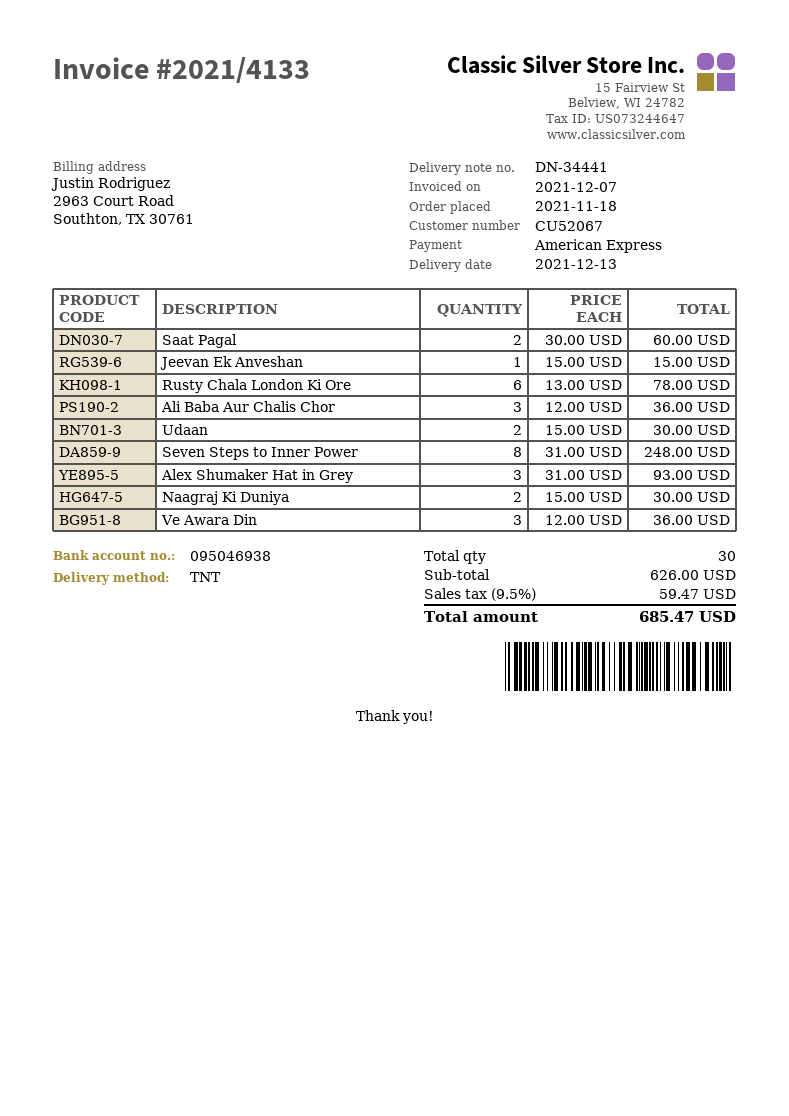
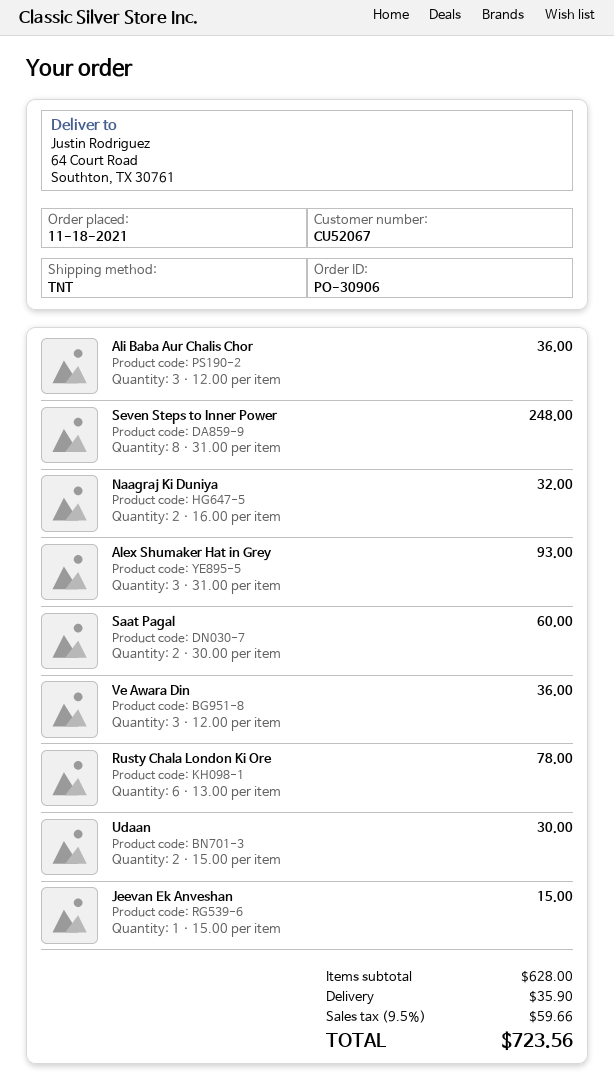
Naagraj Ki Duniya: 2 x 15.00 = 30.00 -> 2 x 16.00 = 32.00
subtotal: 626.00 -> 628.00
shipping: none -> 35.90
tax: 9.5% = 59.47 -> 9.5% = 59.66
total: 685.47 -> 723.56

